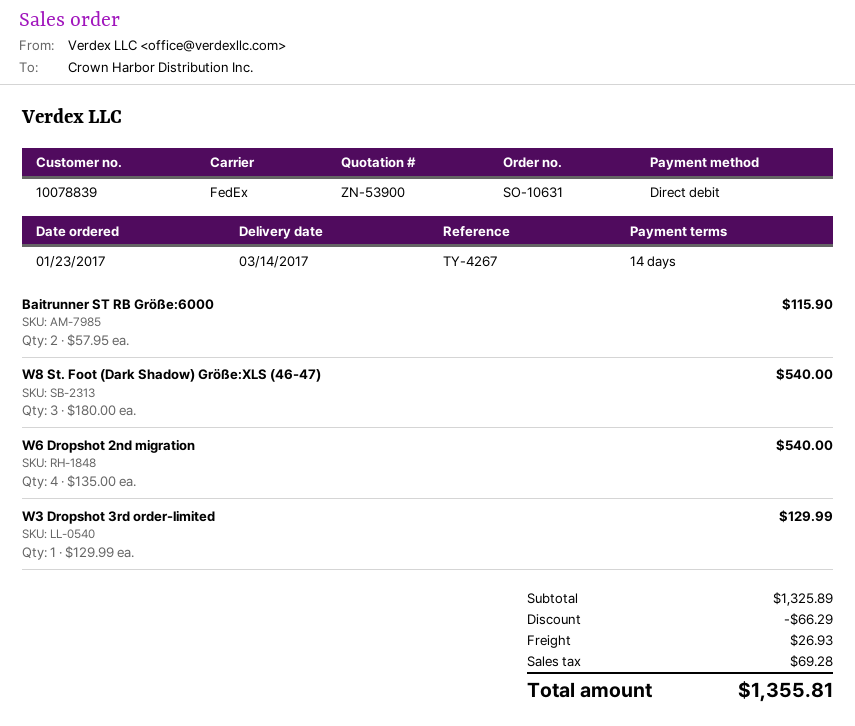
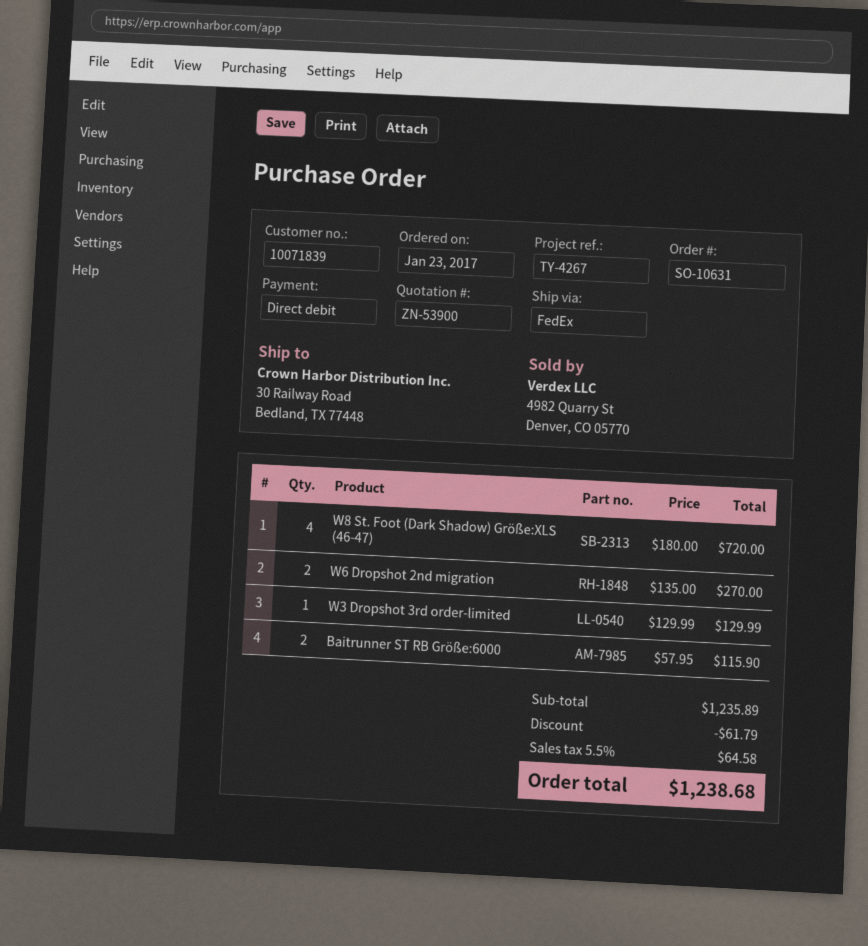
customer number: 10078839 -> 10071839
W8 St. Foot (Dark Shadow) Größe:XLS (46-47): 3 x 180.00 = 540.00 -> 4 x 180.00 = 720.00
W6 Dropshot 2nd migration: 4 x 135.00 = 540.00 -> 2 x 135.00 = 270.00
subtotal: 1325.89 -> 1235.89
discount: 66.29 -> 61.79
shipping: 26.93 -> none
tax: 69.28 -> 64.58
total: 1355.81 -> 1238.68

